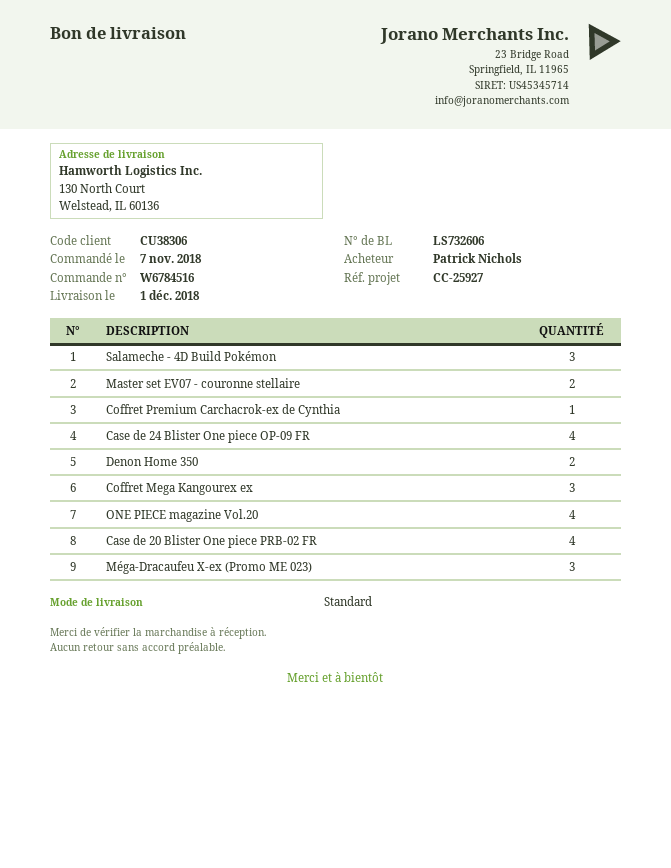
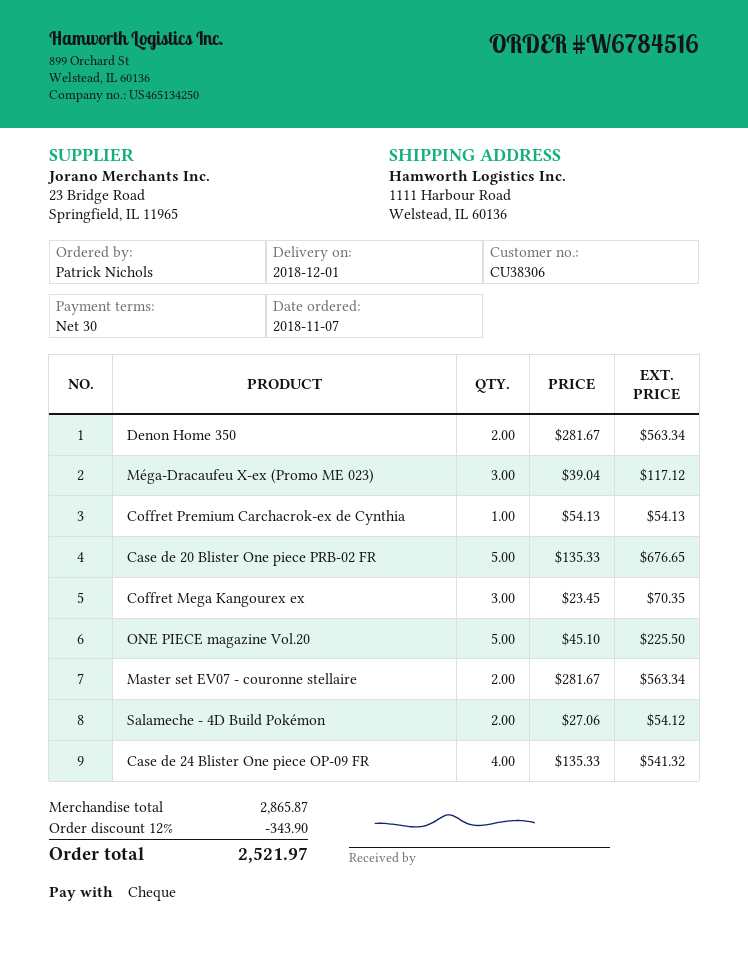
ship to: 130 North Court, Welstead, IL 60136 -> 1111 Harbour Road, Welstead, IL 60136
Salameche - 4D Build Pokémon: 3 -> 2
ONE PIECE magazine Vol.20: 4 -> 5
Case de 20 Blister One piece PRB-02 FR: 4 -> 5

